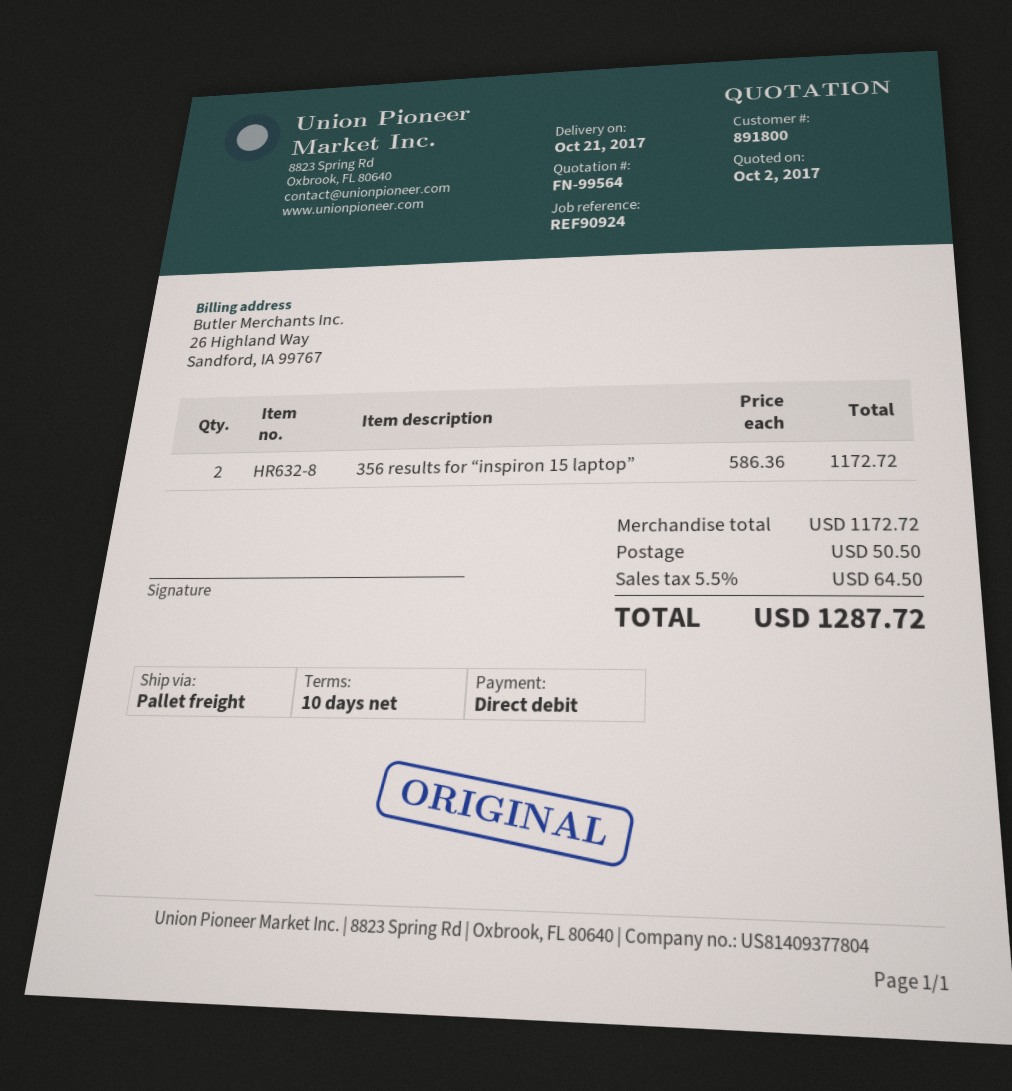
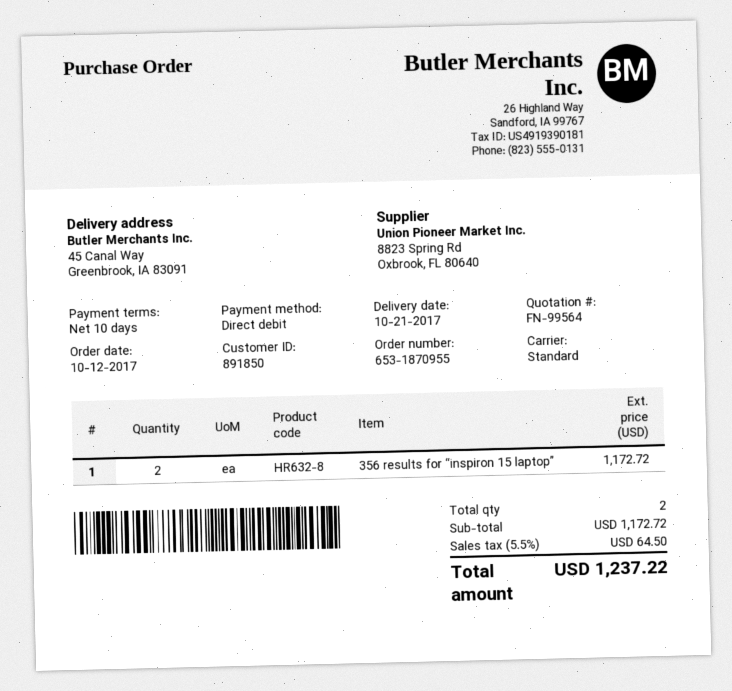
customer number: 891800 -> 891850
shipping method: pallet freight -> standard
shipping: 50.50 -> none
total: 1287.72 -> 1237.22

